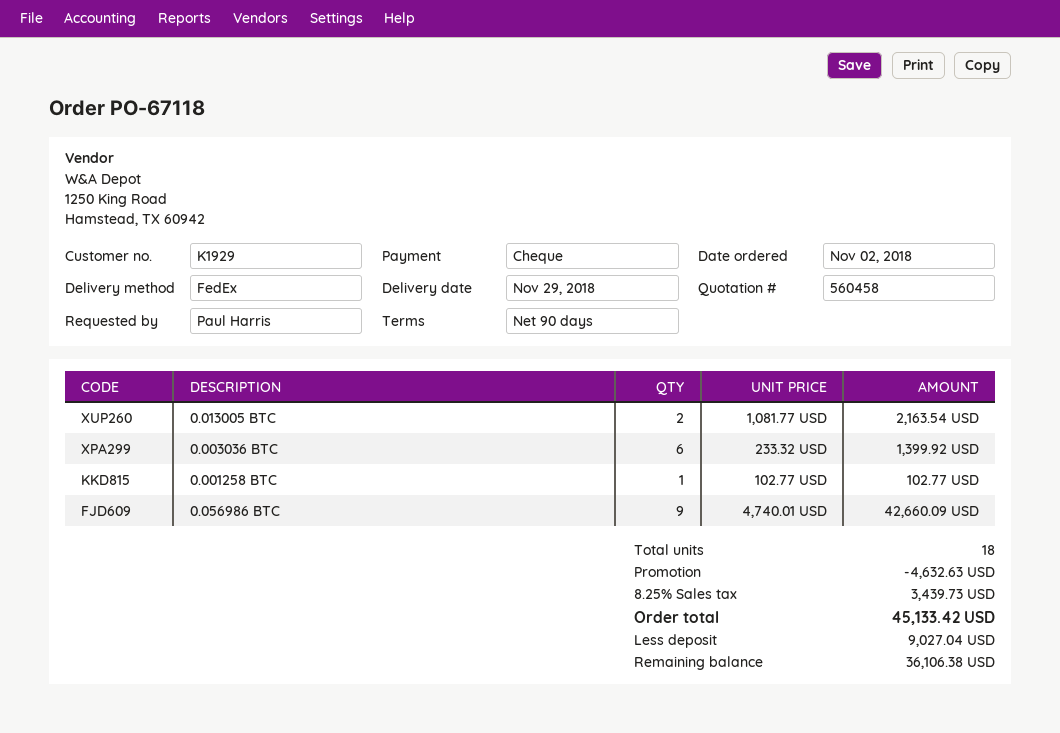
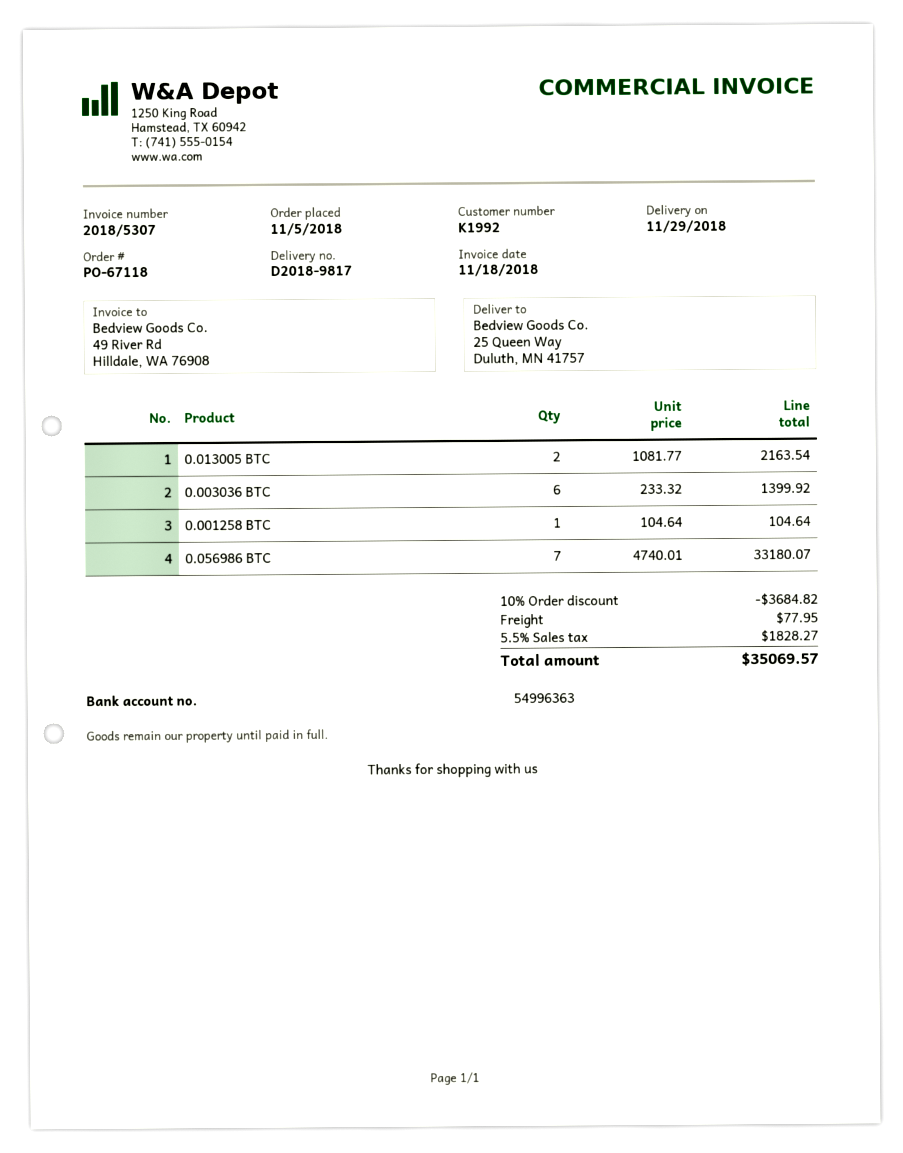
order date: 2018-11-02 -> 2018-11-05
customer number: K1929 -> K1992
0.001258 BTC: 1 x 102.77 = 102.77 -> 1 x 104.64 = 104.64
0.056986 BTC: 9 x 4740.01 = 42660.09 -> 7 x 4740.01 = 33180.07
discount: 4632.63 -> 3684.82
shipping: none -> 77.95
tax: 8.25% = 3439.73 -> 5.5% = 1828.27
total: 45133.42 -> 35069.57

